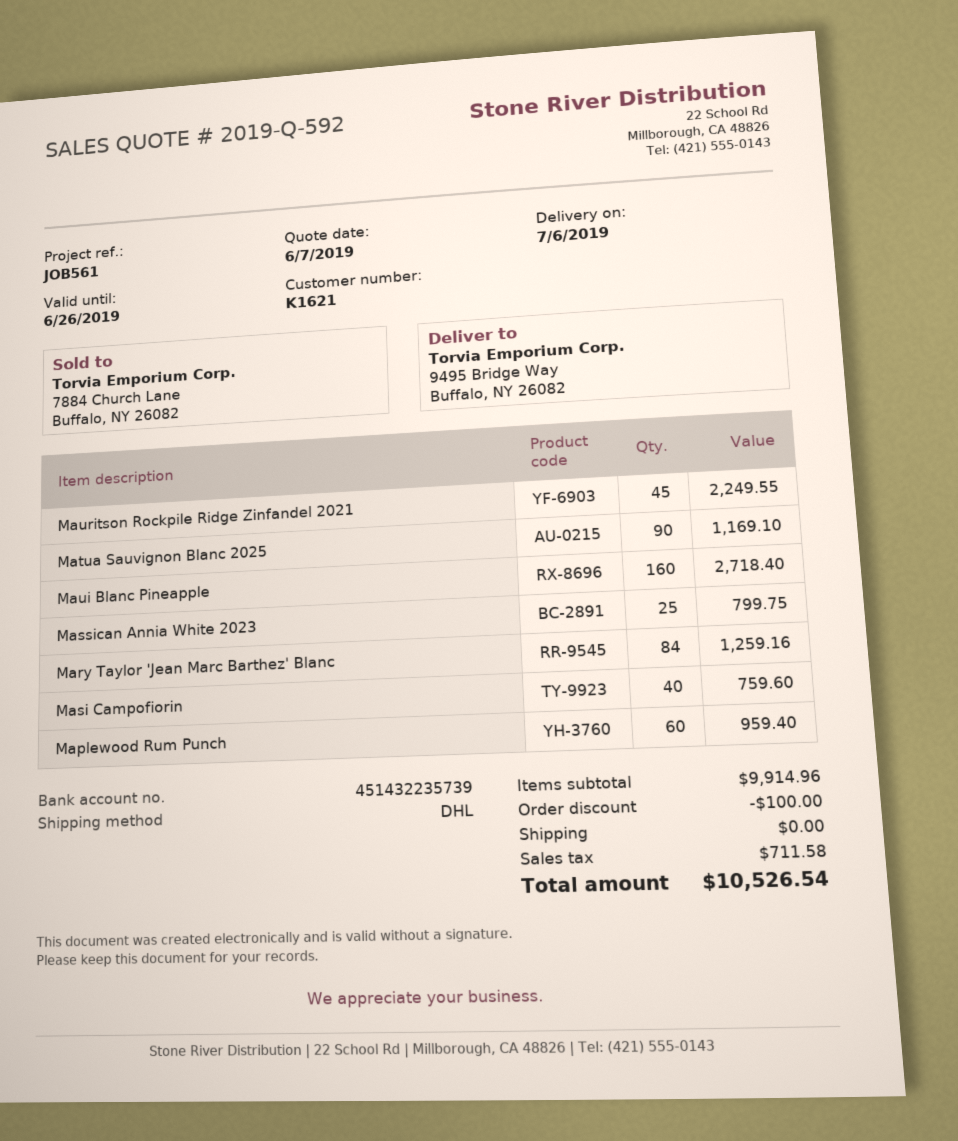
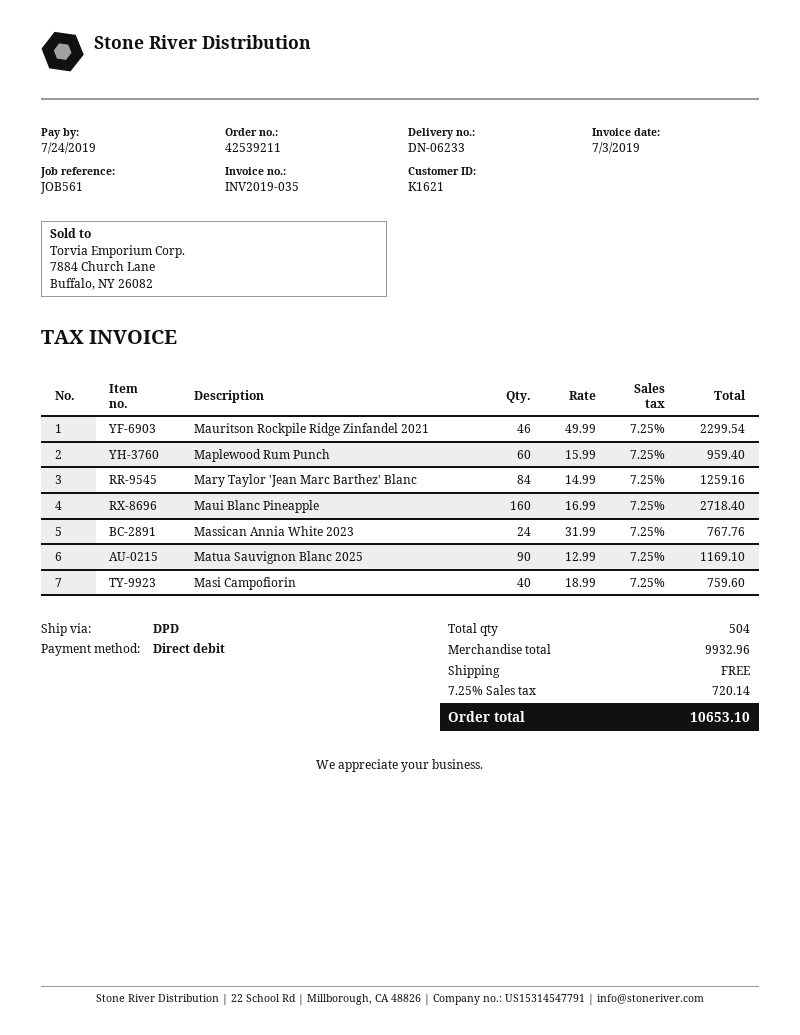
shipping method: DHL -> DPD
Mauritson Rockpile Ridge Zinfandel 2021: 45 for 2249.55 -> 46 for 2299.54
Massican Annia White 2023: 25 for 799.75 -> 24 for 767.76
subtotal: 9914.96 -> 9932.96
discount: 100.00 -> none
tax: 711.58 -> 720.14
total: 10526.54 -> 10653.10

